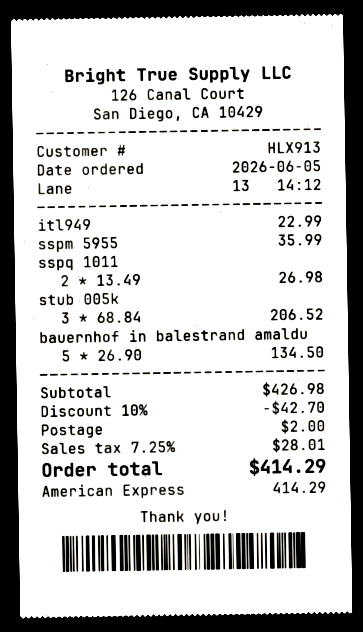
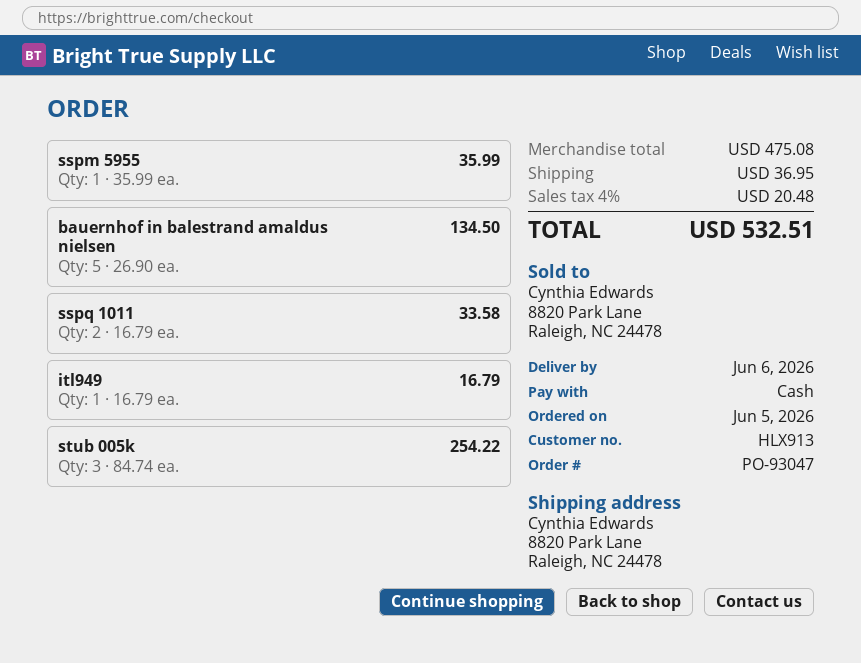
payment method: American Express -> cash
itl949: 1 x 22.99 = 22.99 -> 1 x 16.79 = 16.79
sspq 1011: 2 x 13.49 = 26.98 -> 2 x 16.79 = 33.58
stub 005k: 3 x 68.84 = 206.52 -> 3 x 84.74 = 254.22
subtotal: 426.98 -> 475.08
discount: 10% = 42.70 -> none
shipping: 2.00 -> 36.95
tax: 7.25% = 28.01 -> 4% = 20.48
total: 414.29 -> 532.51

